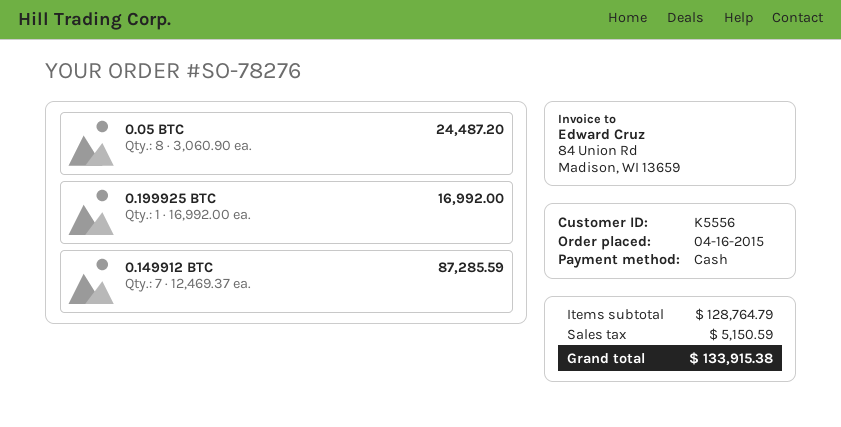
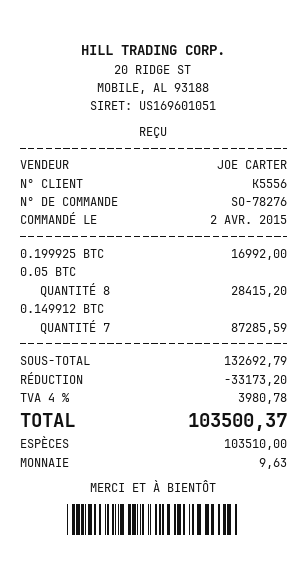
order date: 2015-04-16 -> 2015-04-02
0.05 BTC: 8 for 24487.20 -> 8 for 28415.20
subtotal: 128764.79 -> 132692.79
discount: none -> 33173.20
tax: 5150.59 -> 3980.78
total: 133915.38 -> 103500.37

